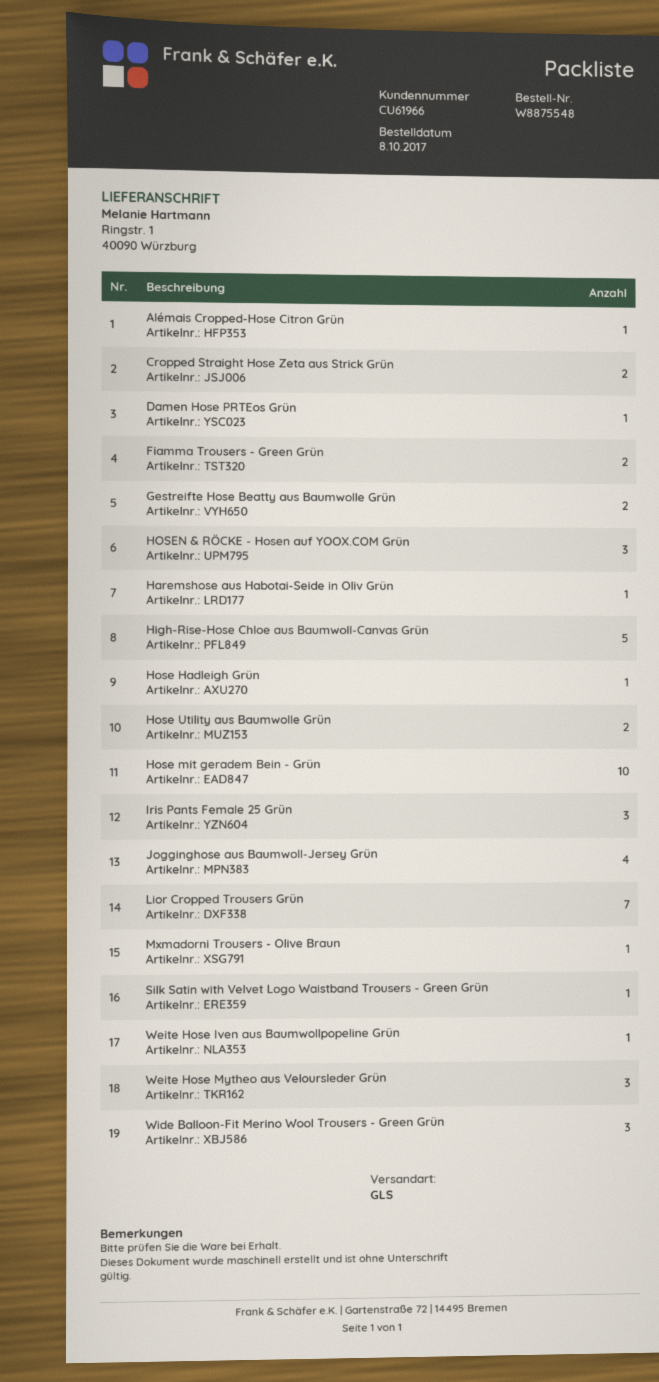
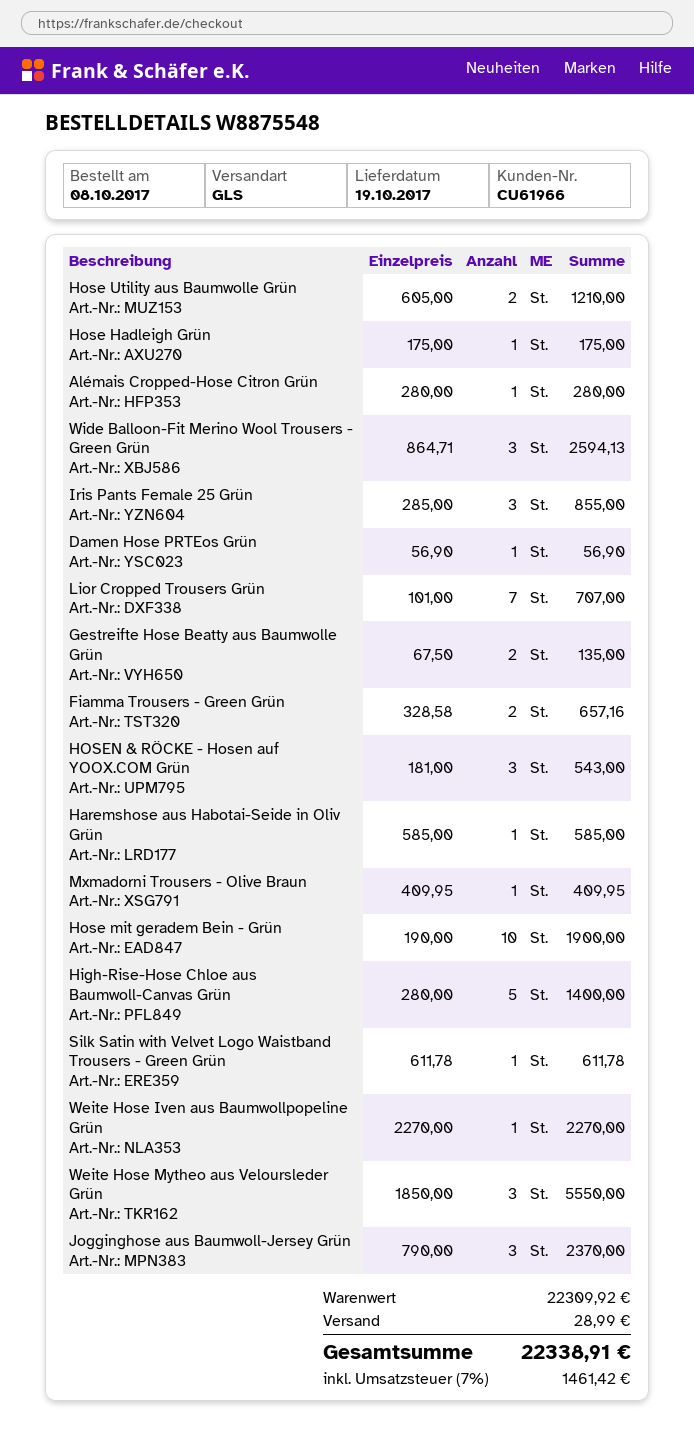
Cropped Straight Hose Zeta aus Strick Grün: 2 -> none
Jogginghose aus Baumwoll-Jersey Grün: 4 -> 3

